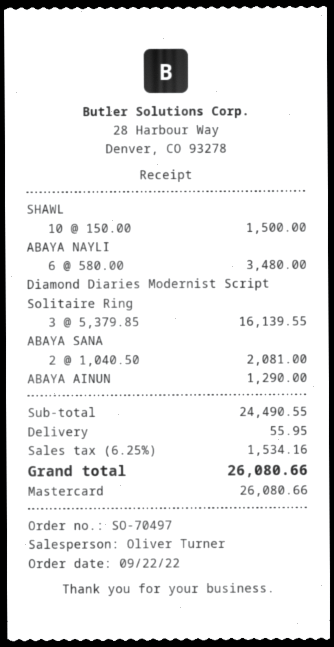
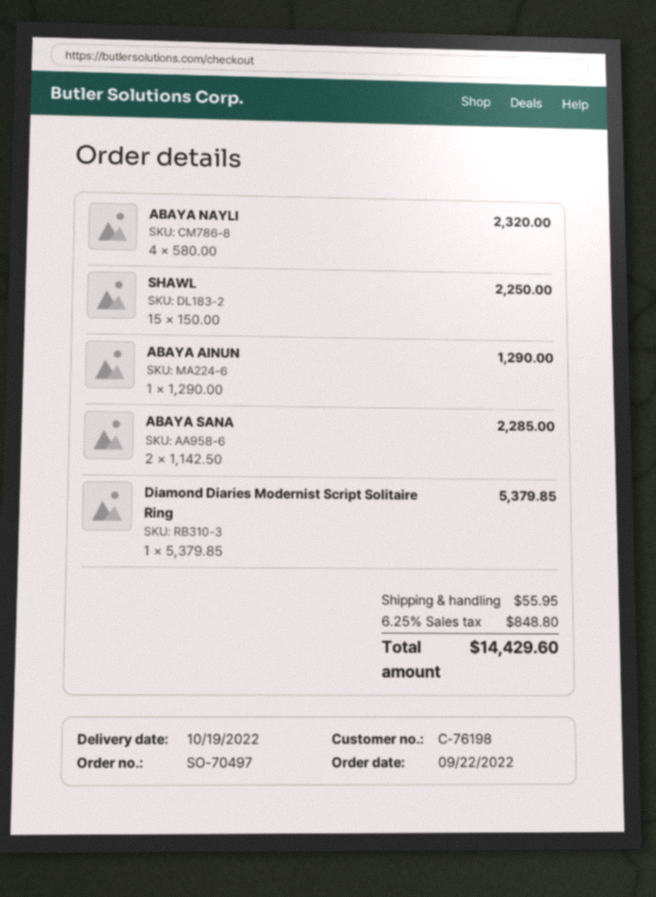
SHAWL: 10 x 150.00 = 1500.00 -> 15 x 150.00 = 2250.00
ABAYA NAYLI: 6 x 580.00 = 3480.00 -> 4 x 580.00 = 2320.00
Diamond Diaries Modernist Script Solitaire Ring: 3 x 5379.85 = 16139.55 -> 1 x 5379.85 = 5379.85
ABAYA SANA: 2 x 1040.50 = 2081.00 -> 2 x 1142.50 = 2285.00
tax: 6.25% = 1534.16 -> 6.25% = 848.80
total: 26080.66 -> 14429.60

